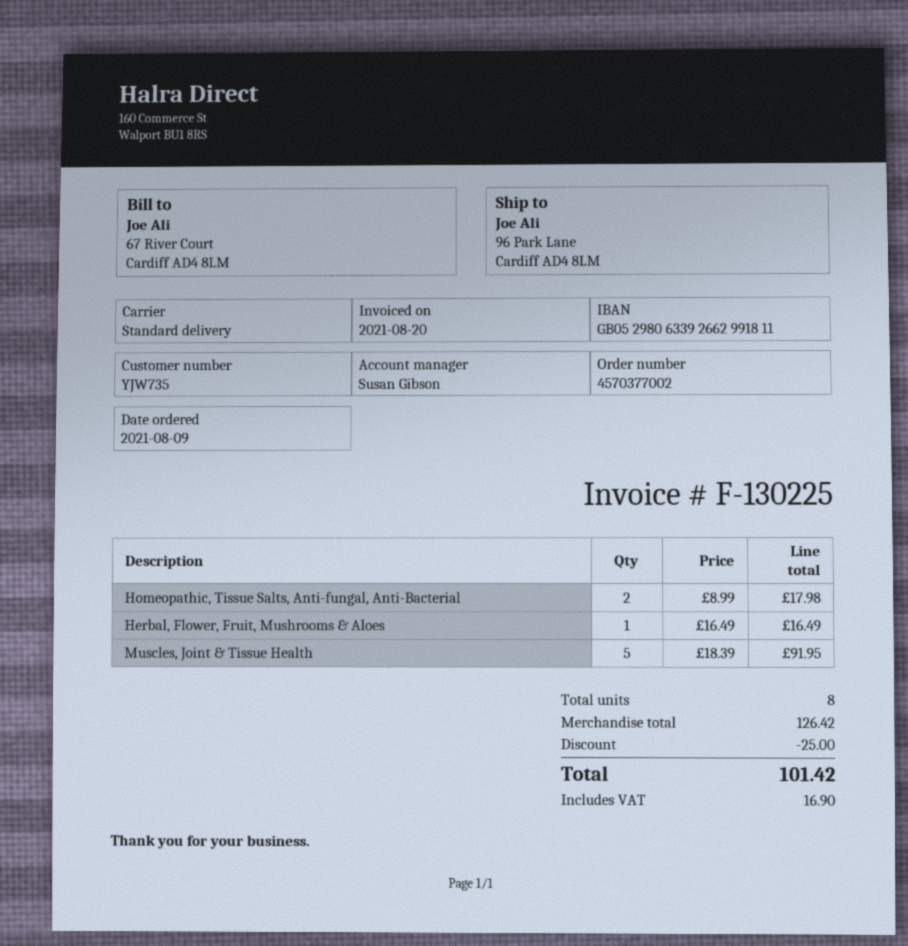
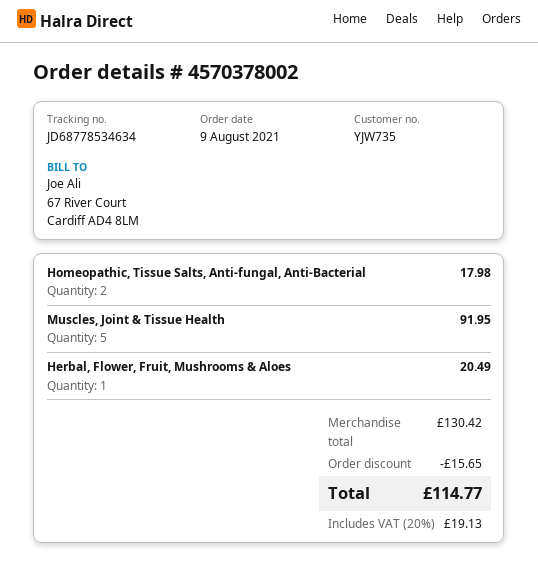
order number: 4570377002 -> 4570378002
Herbal, Flower, Fruit, Mushrooms & Aloes: 1 for 16.49 -> 1 for 20.49
subtotal: 126.42 -> 130.42
discount: 25.00 -> 15.65
tax: 16.90 -> 19.13
total: 101.42 -> 114.77

